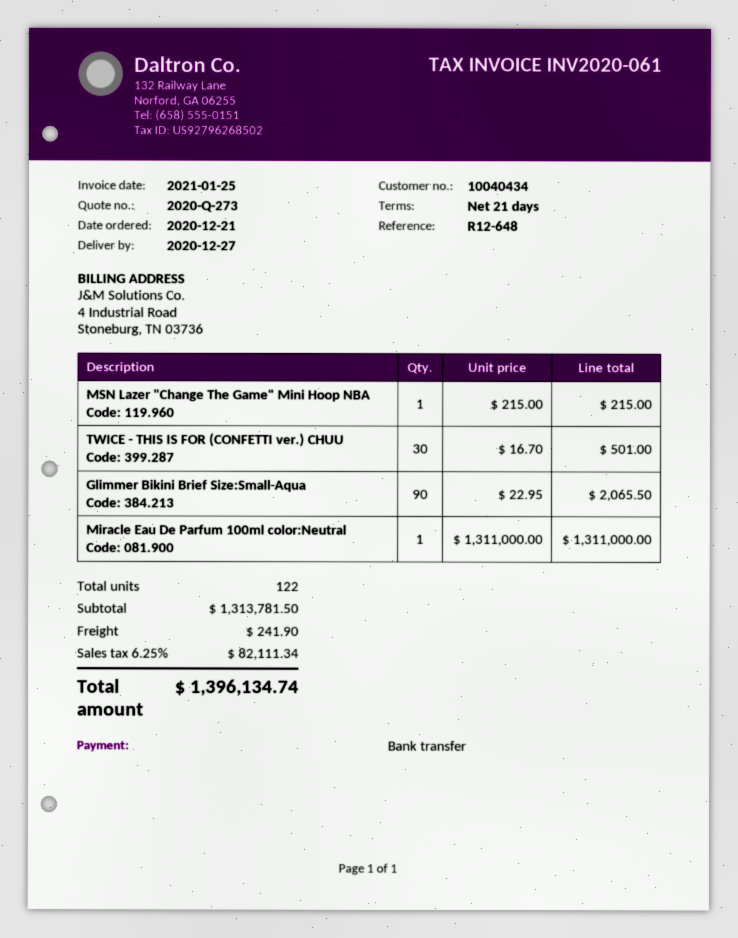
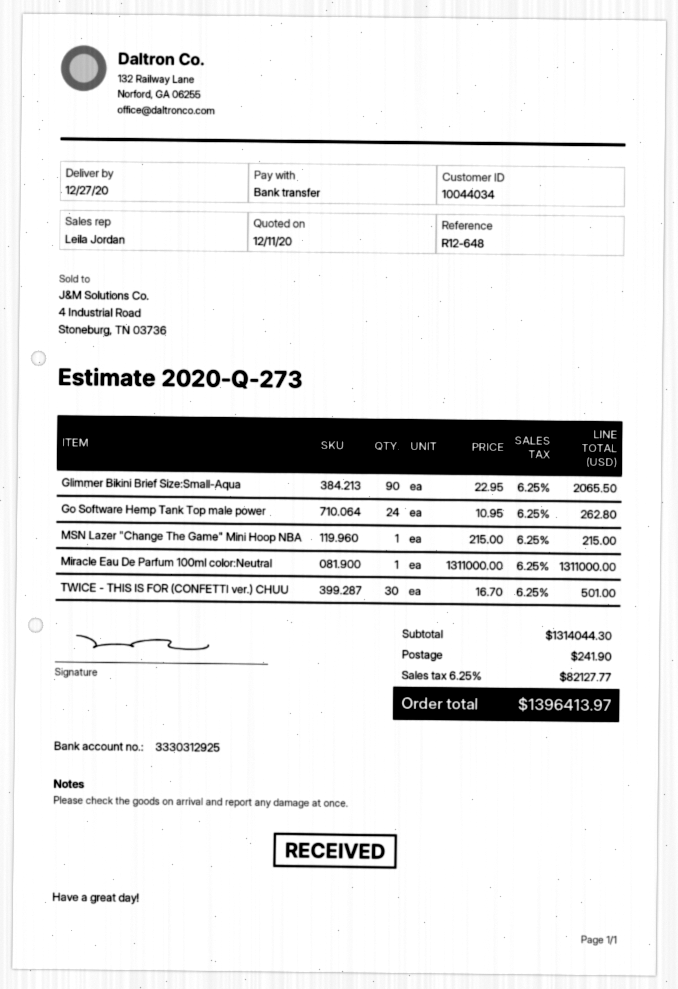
customer number: 10040434 -> 10044034
Go Software Hemp Tank Top male power: none -> 24 x 10.95 = 262.80
subtotal: 1313781.50 -> 1314044.30
tax: 6.25% = 82111.34 -> 6.25% = 82127.77
total: 1396134.74 -> 1396413.97

